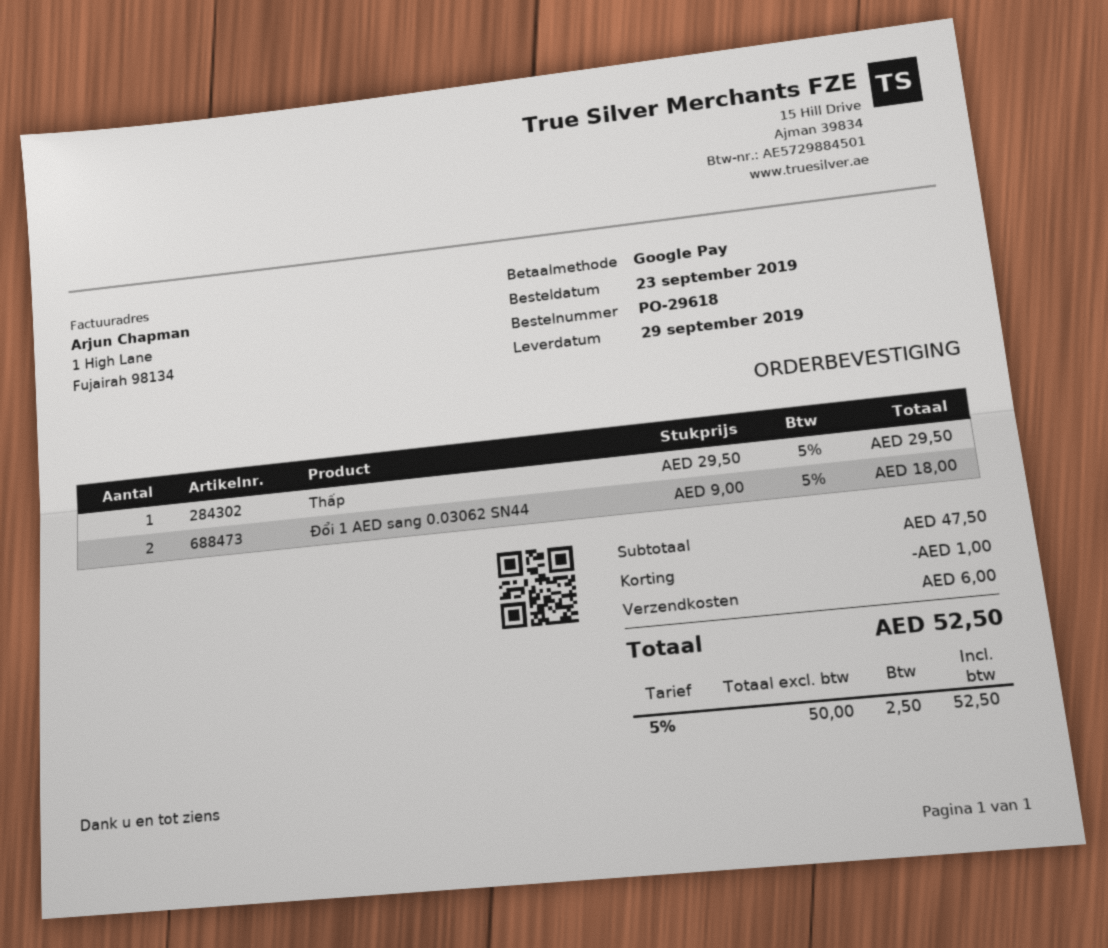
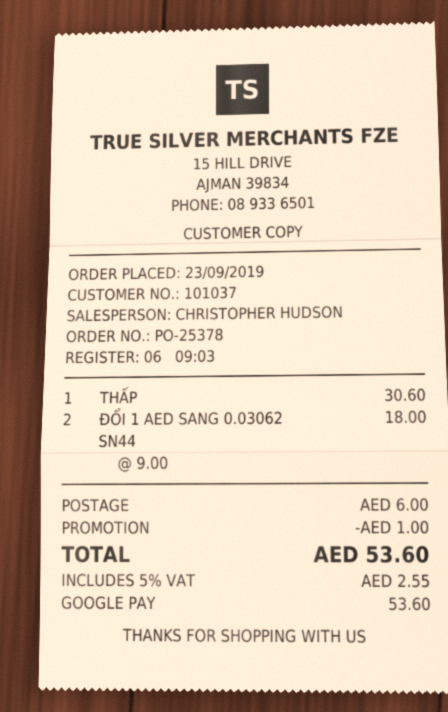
order number: PO-29618 -> PO-25378
Thấp: 1 x 29.50 = 29.50 -> 1 x 30.60 = 30.60
tax: 5% = 2.50 -> 5% = 2.55
total: 52.50 -> 53.60

